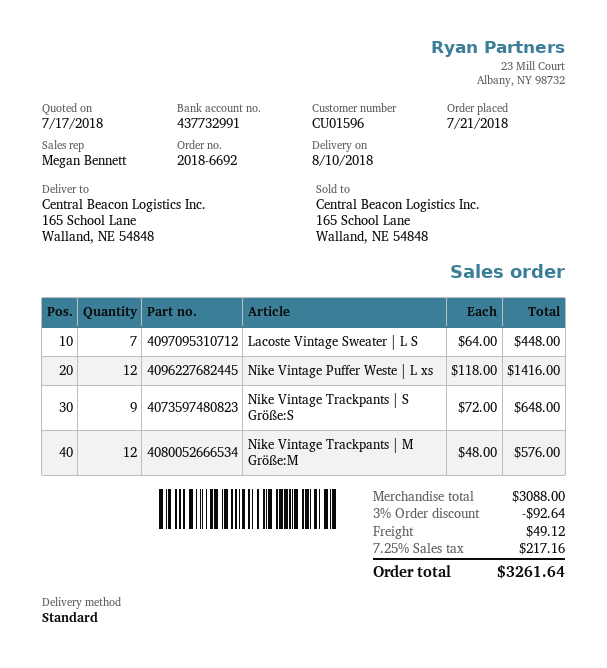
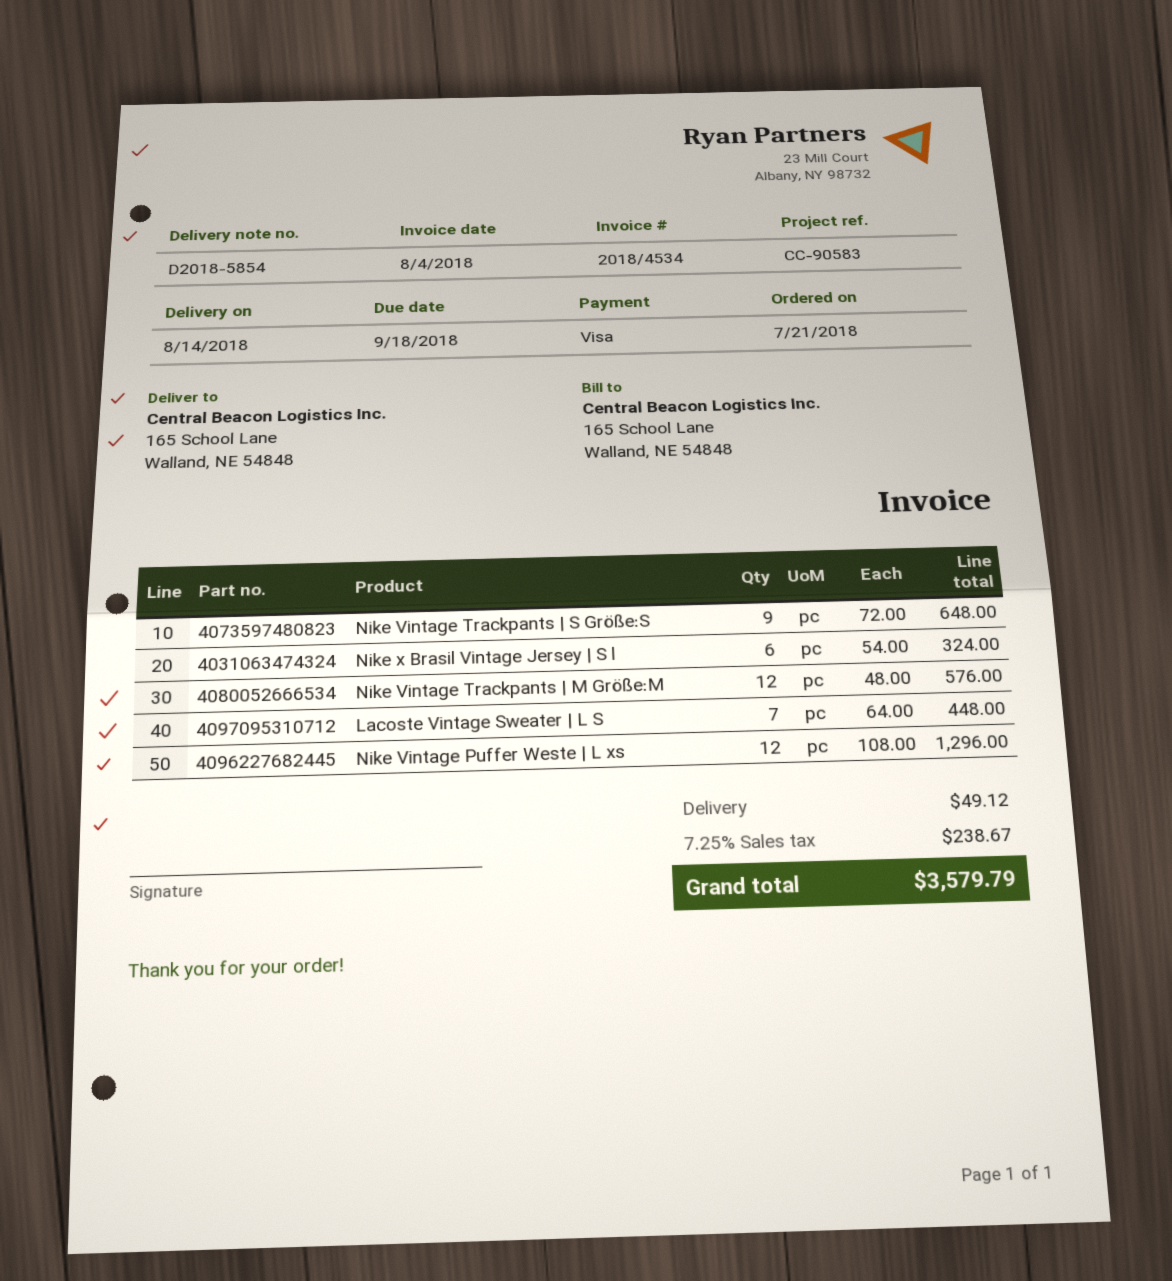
delivery date: 2018-08-10 -> 2018-08-14
Nike Vintage Puffer Weste | L xs: 12 x 118.00 = 1416.00 -> 12 x 108.00 = 1296.00
Nike x Brasil Vintage Jersey | S l: none -> 6 x 54.00 = 324.00
discount: 3% = 92.64 -> none
tax: 7.25% = 217.16 -> 7.25% = 238.67
total: 3261.64 -> 3579.79

